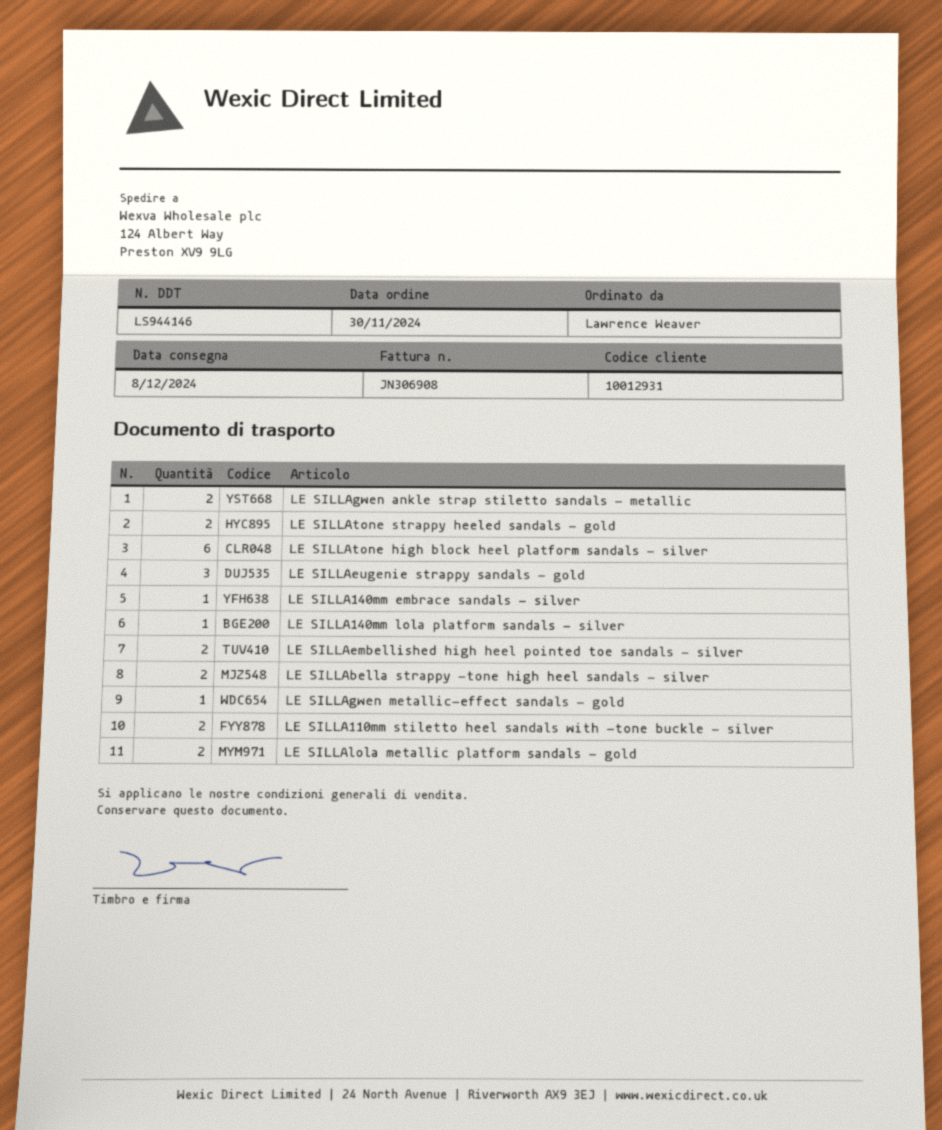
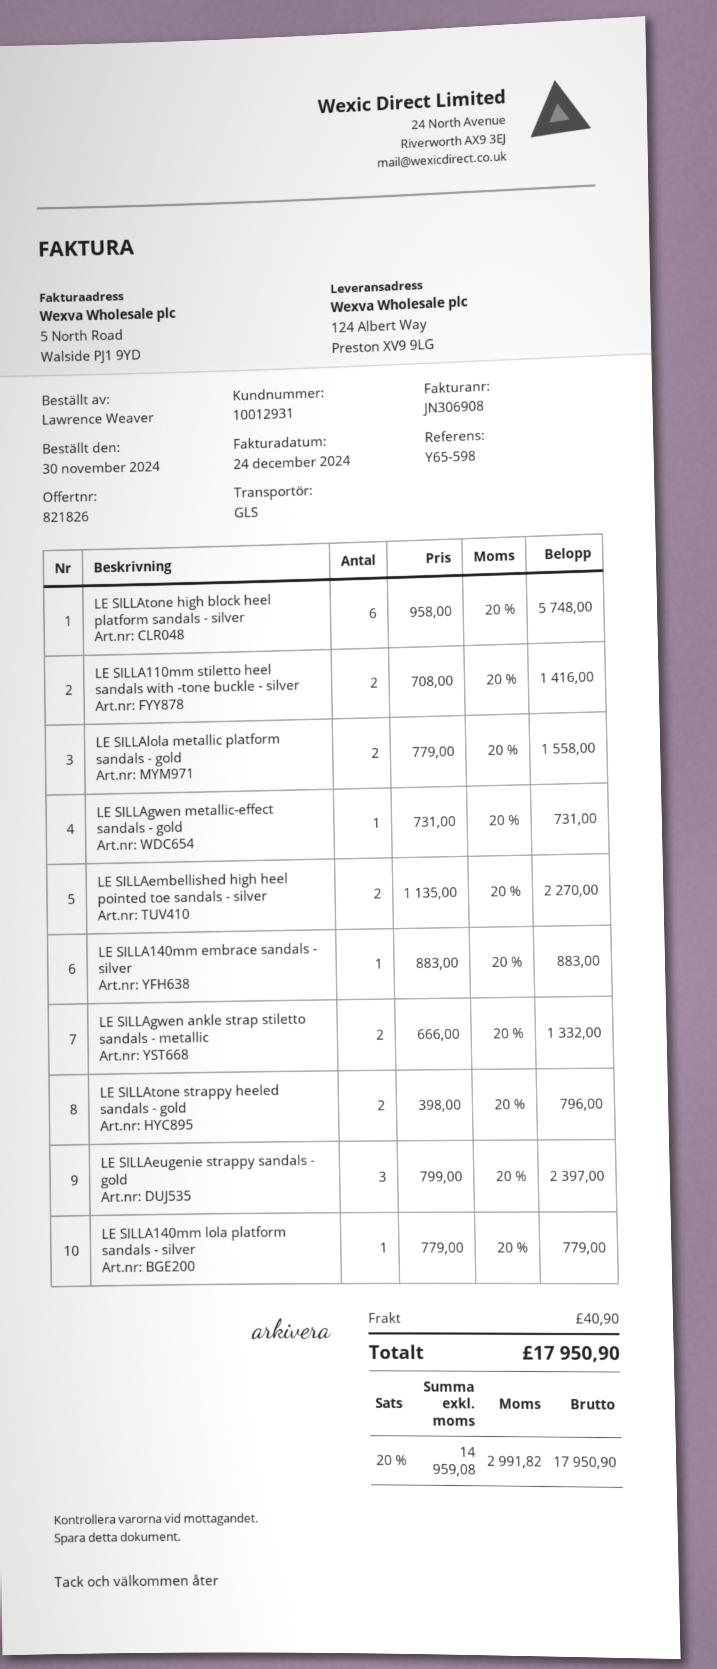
LE SILLAbella strappy -tone high heel sandals - silver: 2 -> none

